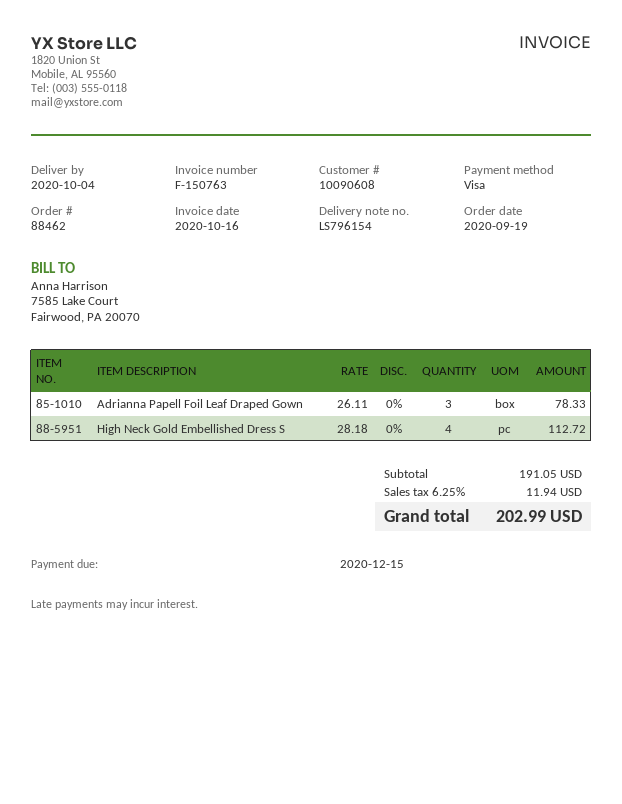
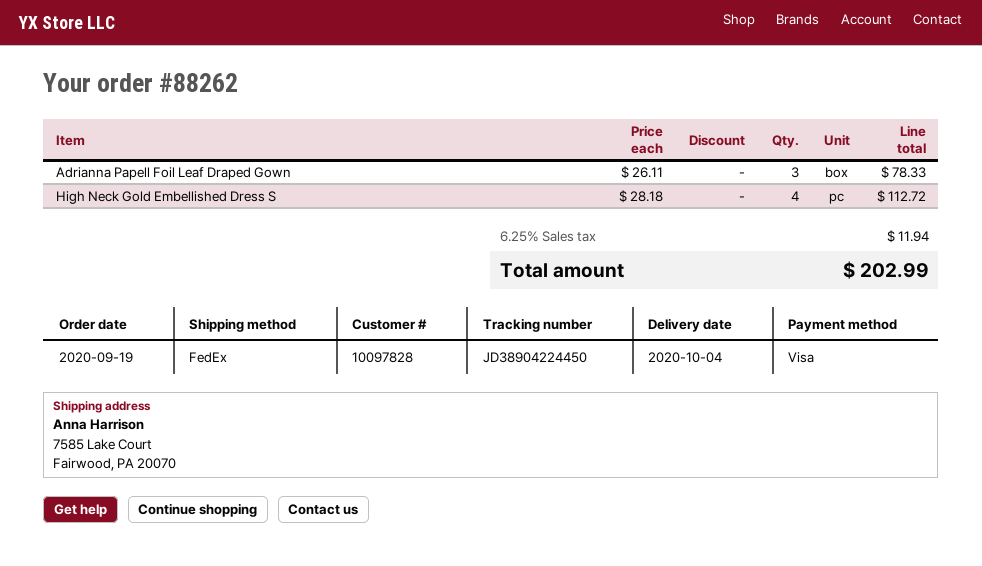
order number: 88462 -> 88262
customer number: 10090608 -> 10097828

